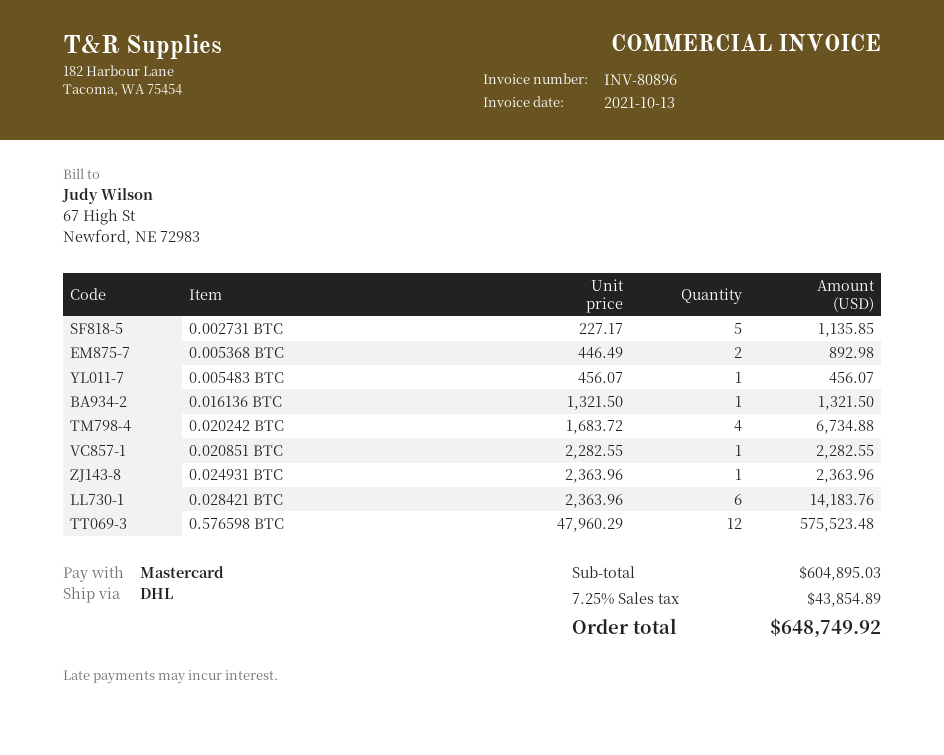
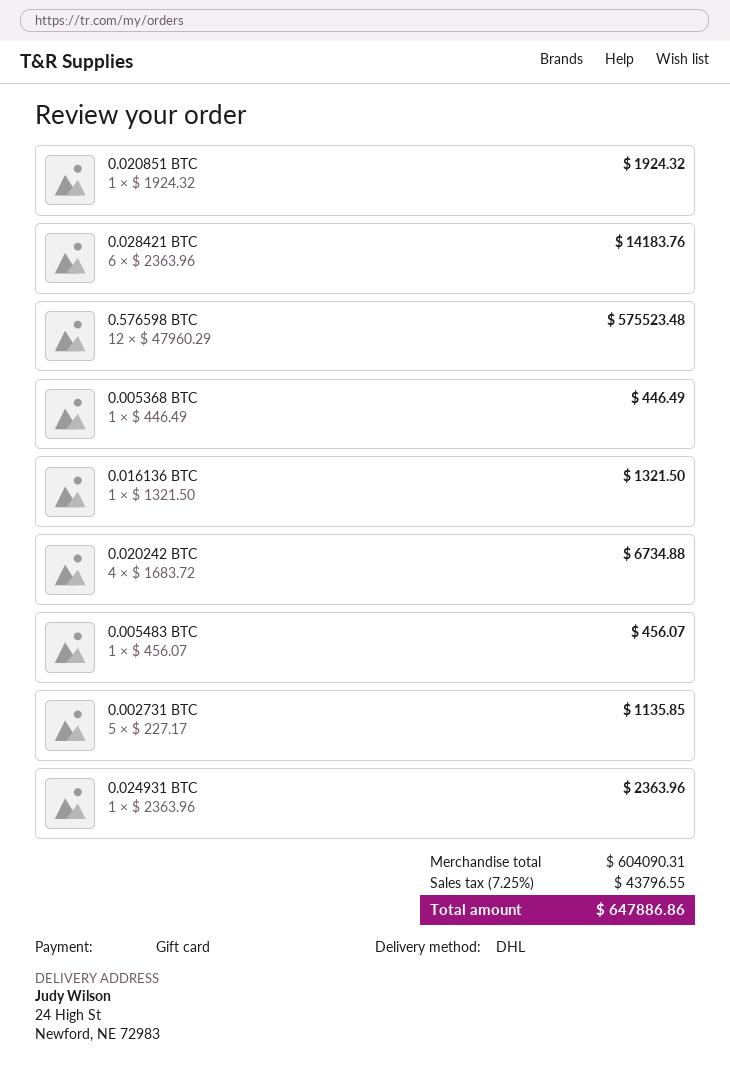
payment method: Mastercard -> gift card
0.005368 BTC: 2 x 446.49 = 892.98 -> 1 x 446.49 = 446.49
0.020851 BTC: 1 x 2282.55 = 2282.55 -> 1 x 1924.32 = 1924.32
subtotal: 604895.03 -> 604090.31
tax: 7.25% = 43854.89 -> 7.25% = 43796.55
total: 648749.92 -> 647886.86

